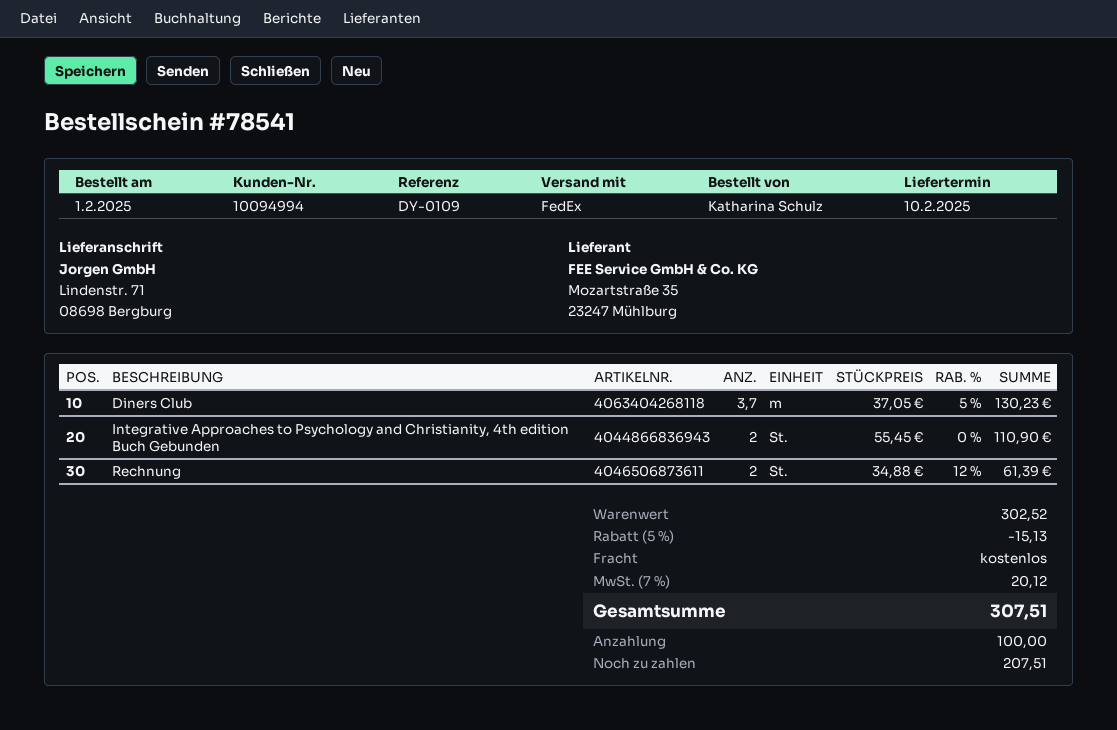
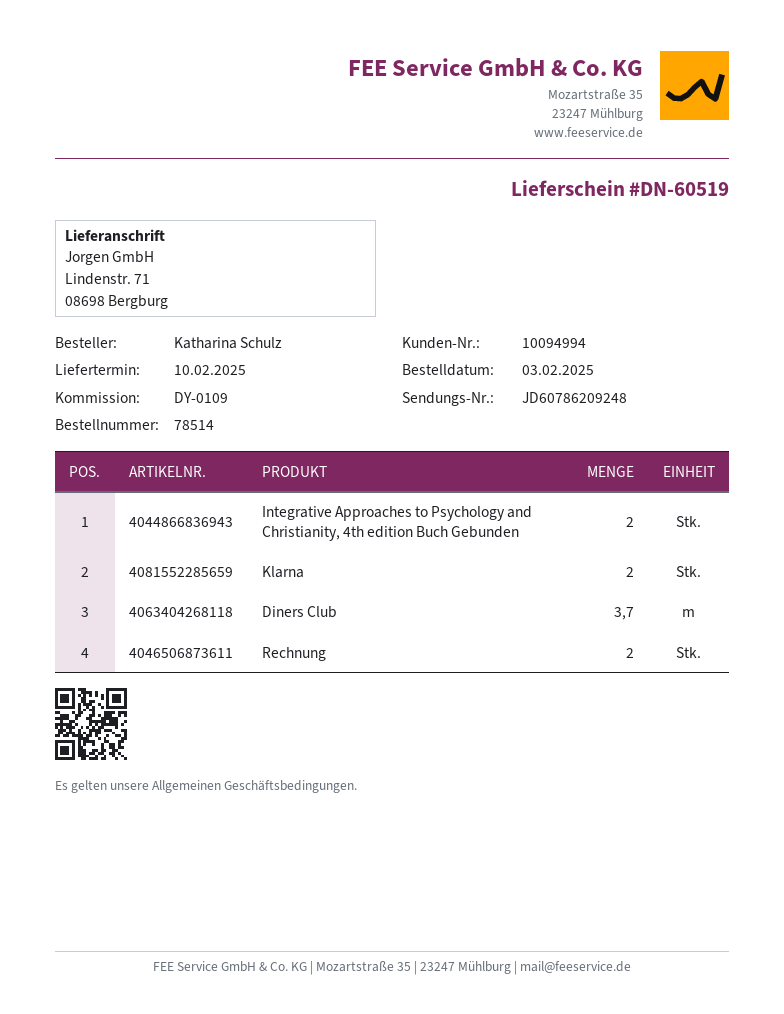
order number: 78541 -> 78514
order date: 2025-02-01 -> 2025-02-03
Klarna: none -> 2

